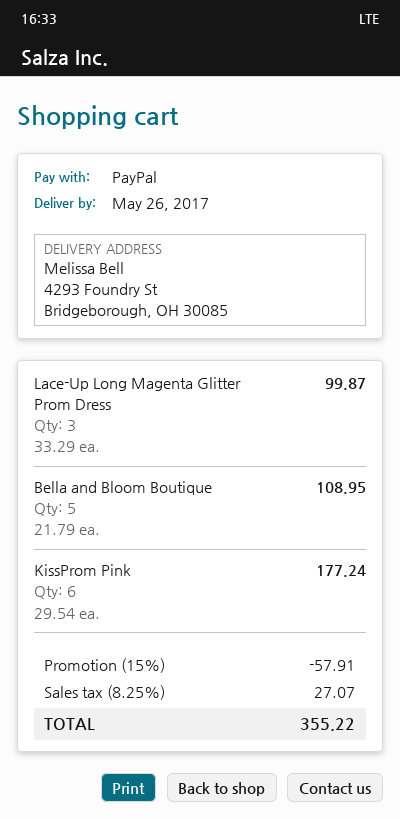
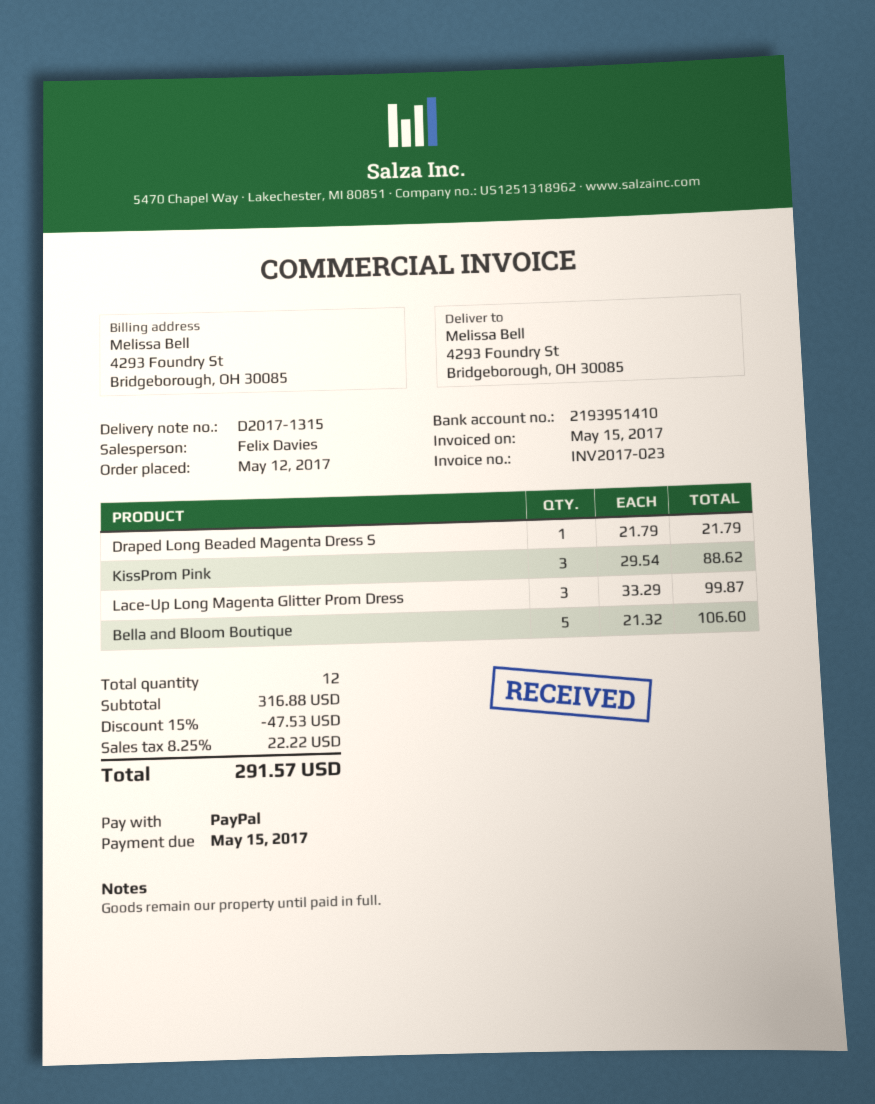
Bella and Bloom Boutique: 5 x 21.79 = 108.95 -> 5 x 21.32 = 106.60
KissProm Pink: 6 x 29.54 = 177.24 -> 3 x 29.54 = 88.62
Draped Long Beaded Magenta Dress S: none -> 1 x 21.79 = 21.79
discount: 15% = 57.91 -> 15% = 47.53
tax: 8.25% = 27.07 -> 8.25% = 22.22
total: 355.22 -> 291.57

